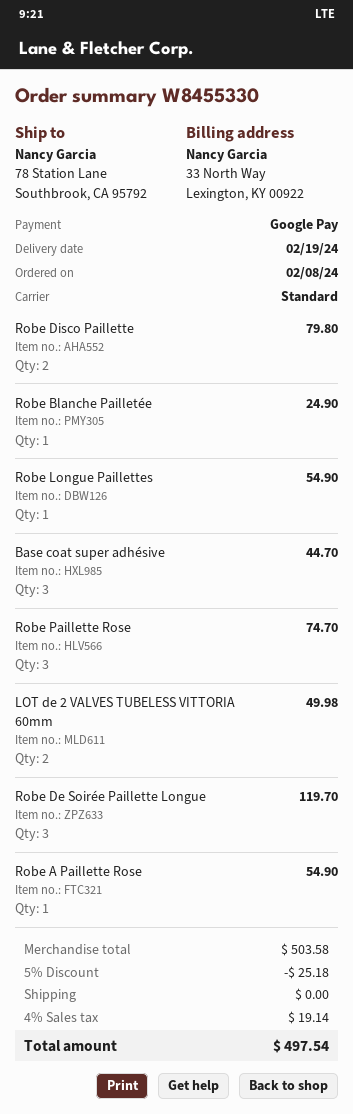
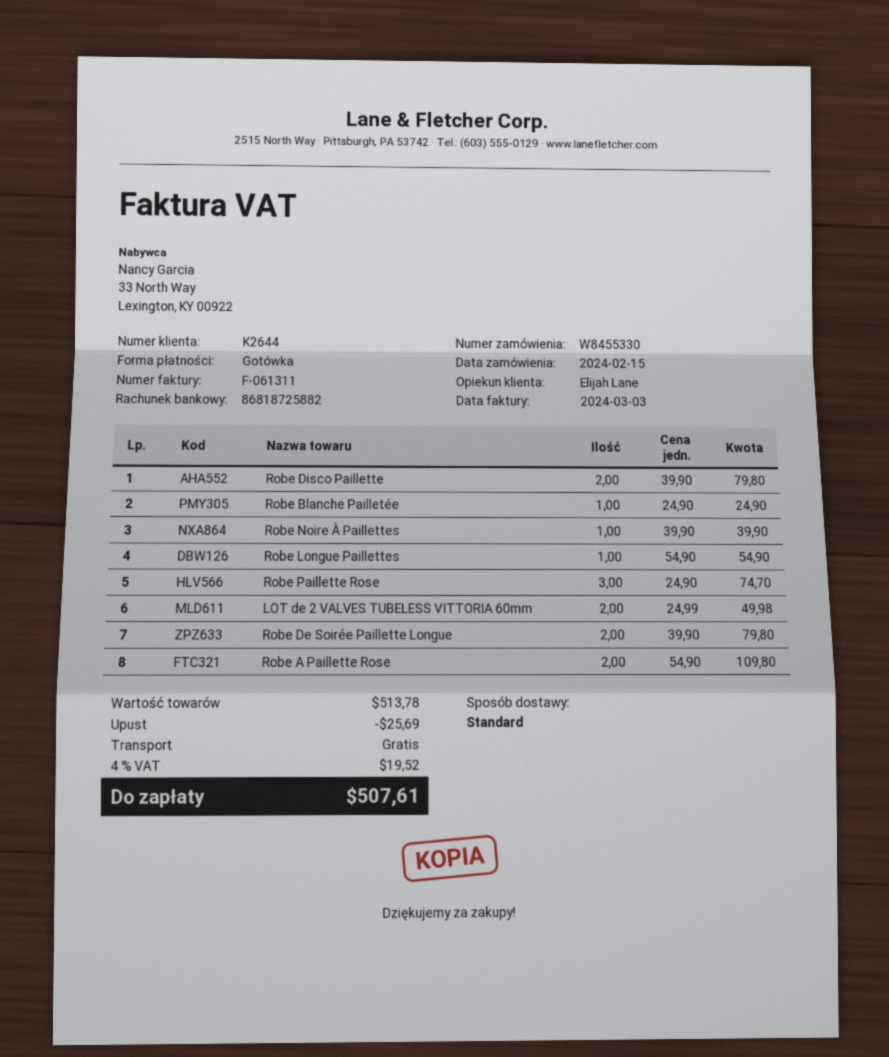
order date: 2024-02-08 -> 2024-02-15
payment method: Google Pay -> cash
Base coat super adhésive: 3 for 44.70 -> none
Robe De Soirée Paillette Longue: 3 for 119.70 -> 2 for 79.80
Robe A Paillette Rose: 1 for 54.90 -> 2 for 109.80
Robe Noire À Paillettes: none -> 1 for 39.90
subtotal: 503.58 -> 513.78
discount: 25.18 -> 25.69
tax: 4% = 19.14 -> 4% = 19.52
total: 497.54 -> 507.61

